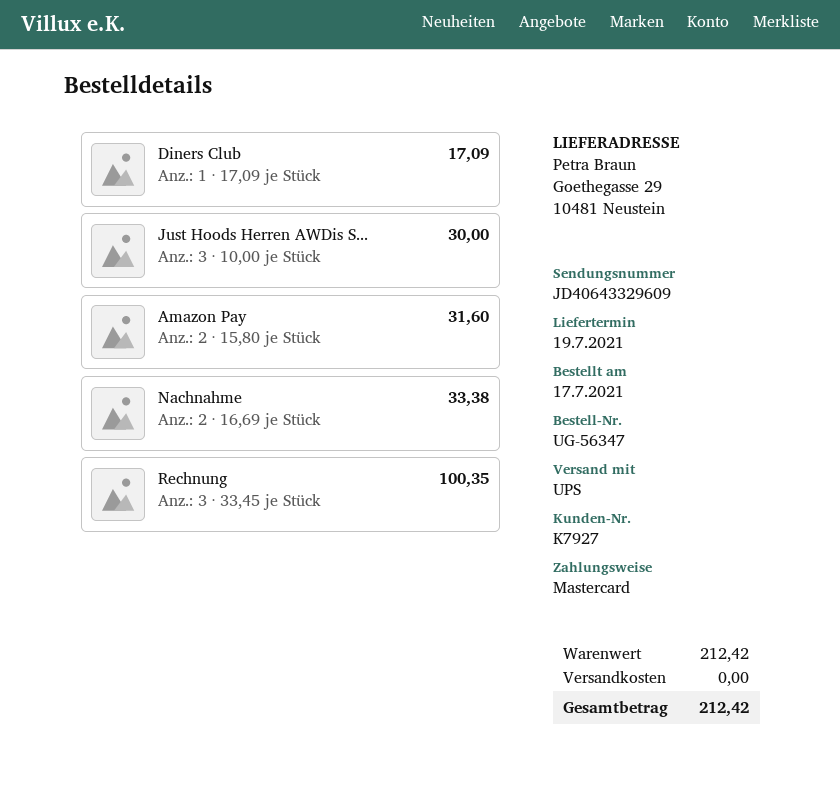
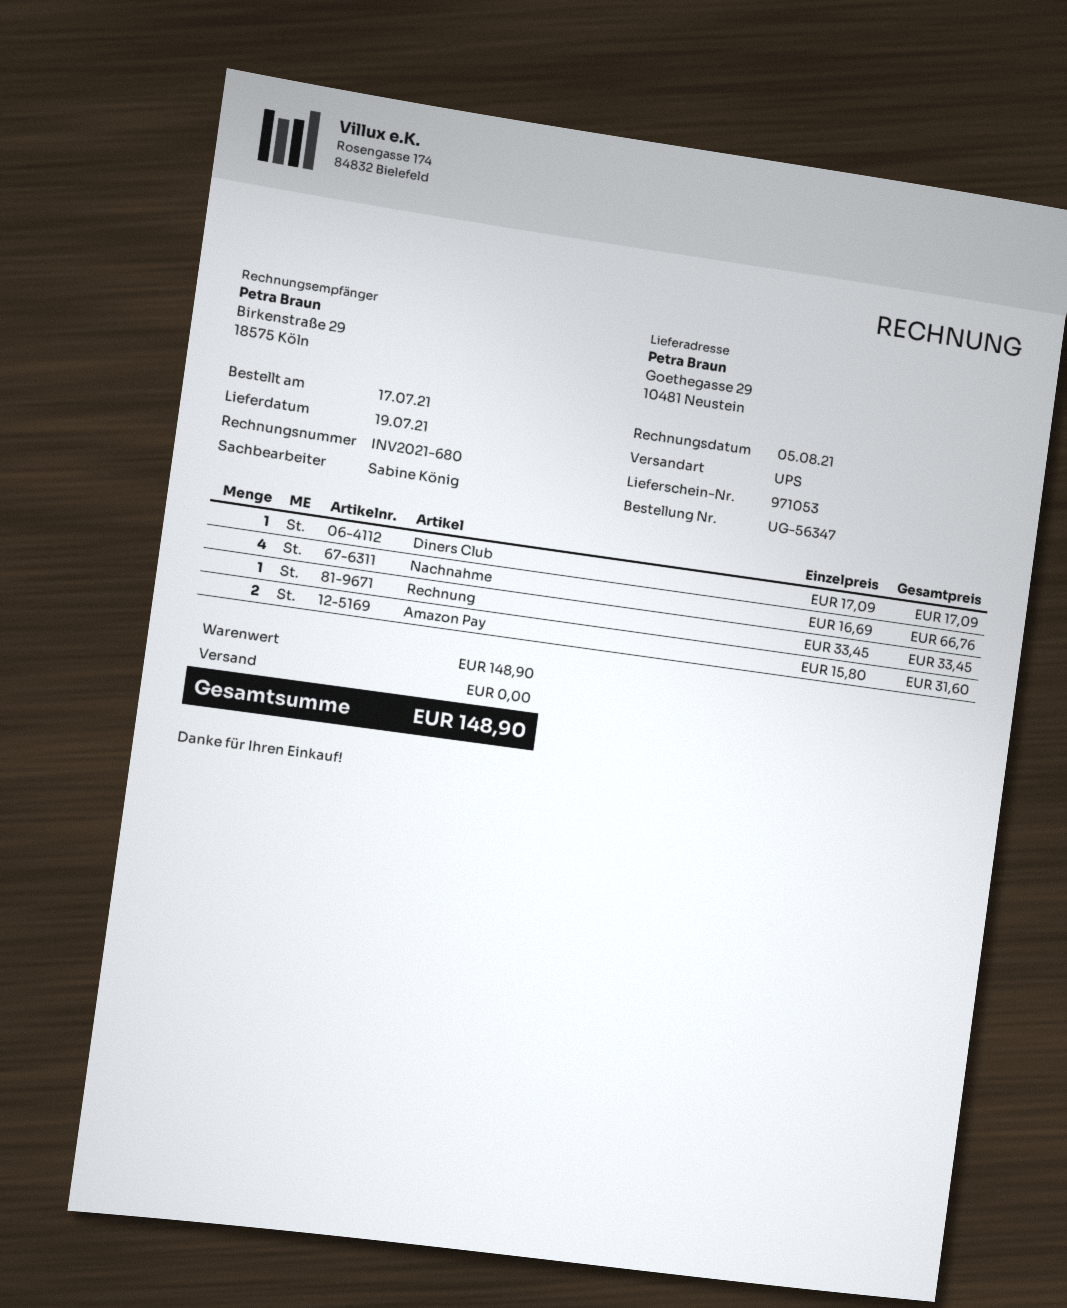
Just Hoods Herren AWDis S...: 3 x 10.00 = 30.00 -> none
Nachnahme: 2 x 16.69 = 33.38 -> 4 x 16.69 = 66.76
Rechnung: 3 x 33.45 = 100.35 -> 1 x 33.45 = 33.45
subtotal: 212.42 -> 148.90
total: 212.42 -> 148.90

